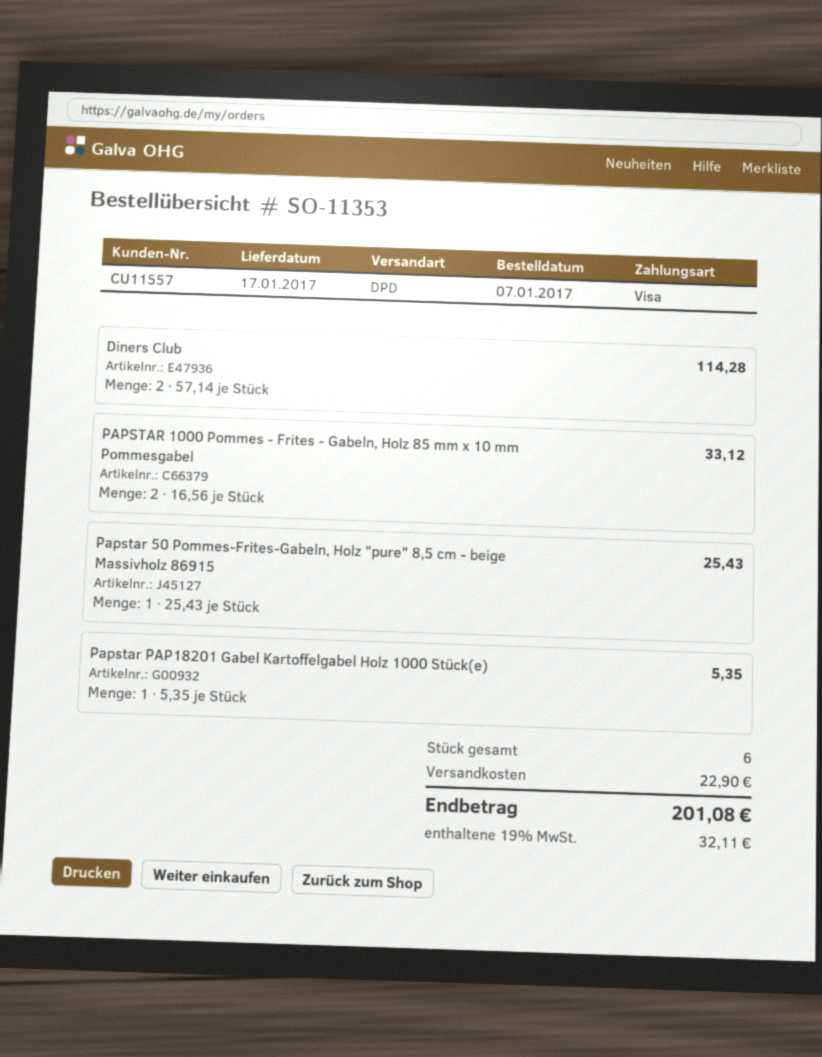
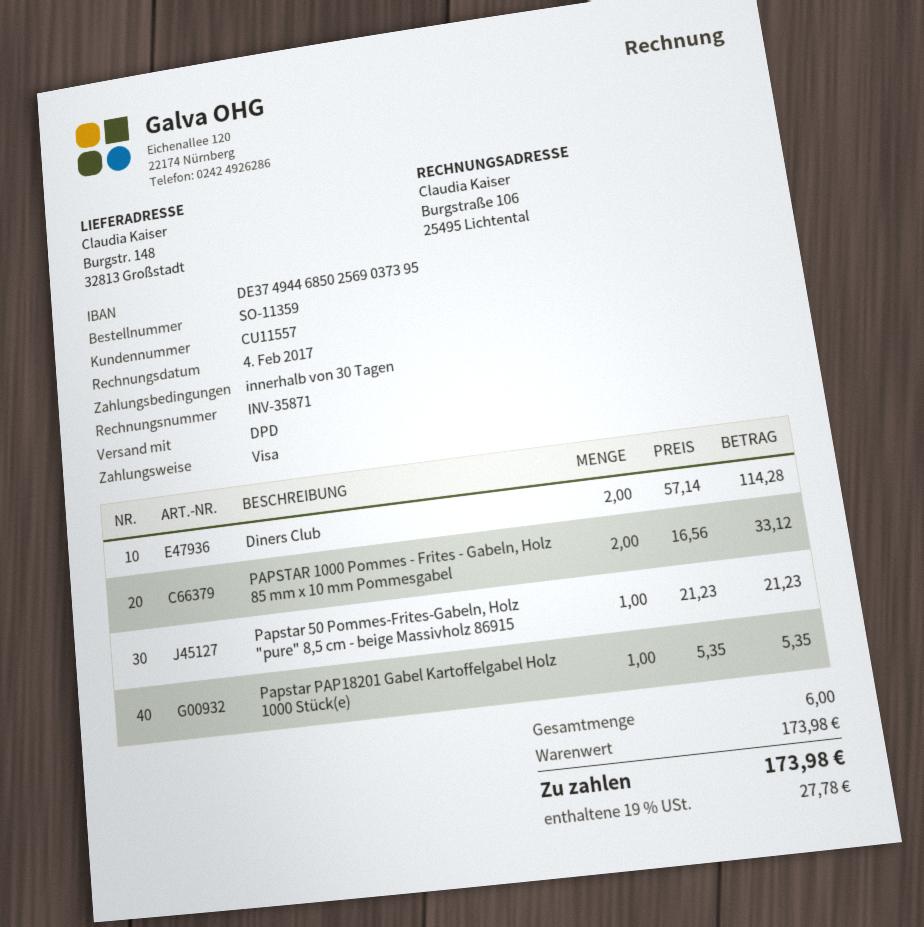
order number: SO-11353 -> SO-11359
Papstar 50 Pommes-Frites-Gabeln, Holz "pure" 8,5 cm - beige Massivholz 86915: 1 x 25.43 = 25.43 -> 1 x 21.23 = 21.23
shipping: 22.90 -> none
tax: 19% = 32.11 -> 19% = 27.78
total: 201.08 -> 173.98

